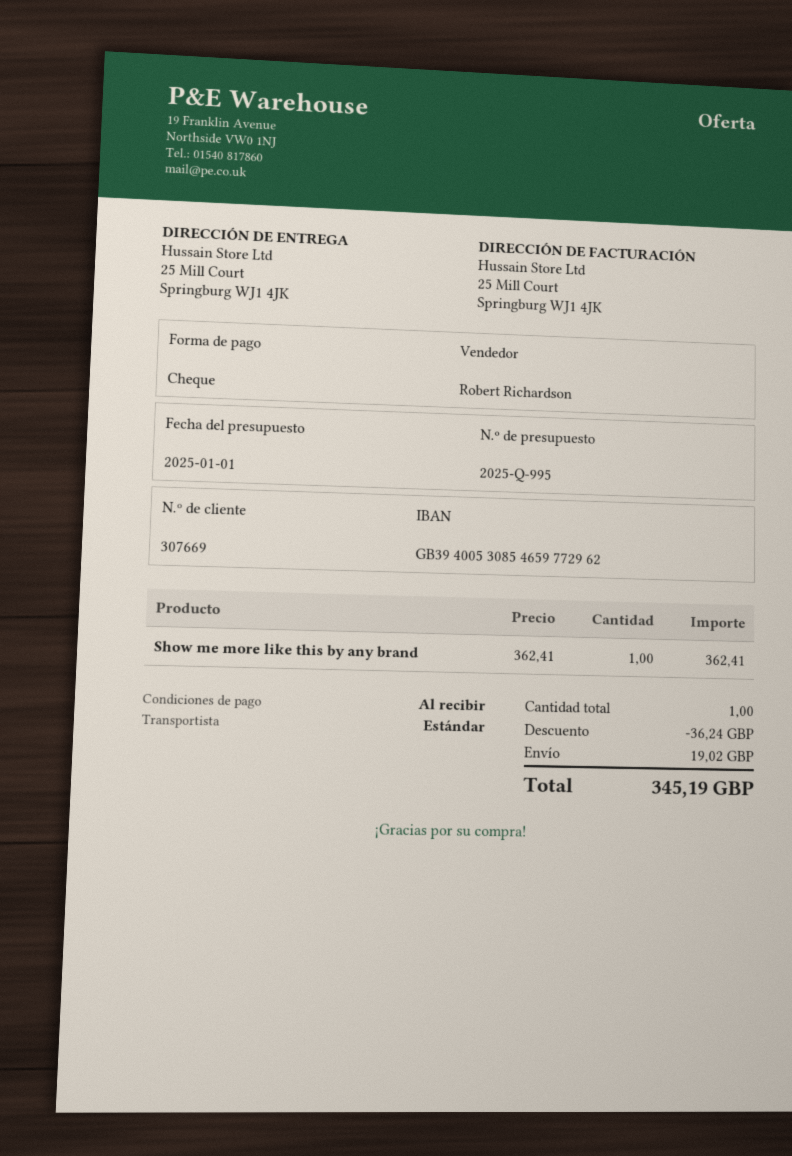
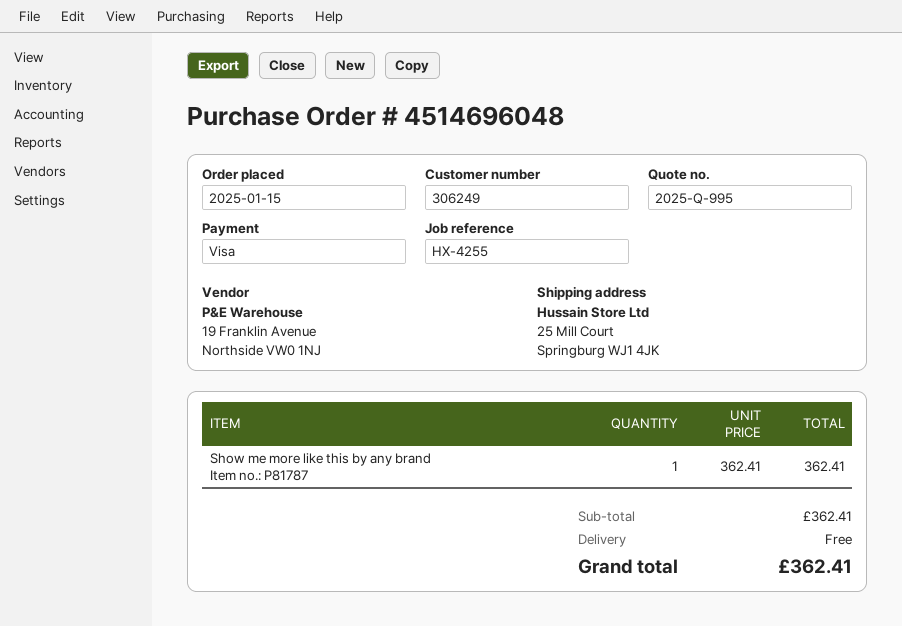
customer number: 307669 -> 306249
payment method: cheque -> Visa
discount: 36.24 -> none
shipping: 19.02 -> 0.00
total: 345.19 -> 362.41

